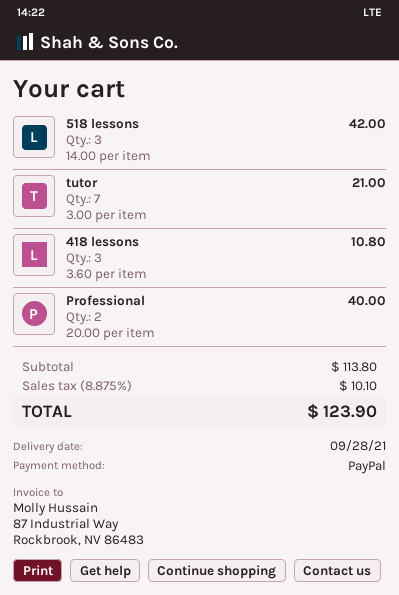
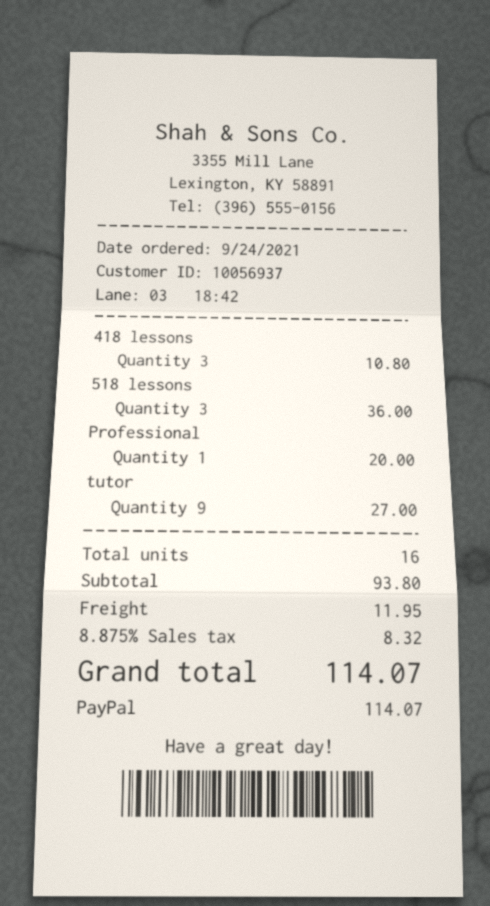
518 lessons: 3 for 42.00 -> 3 for 36.00
tutor: 7 for 21.00 -> 9 for 27.00
Professional: 2 for 40.00 -> 1 for 20.00
subtotal: 113.80 -> 93.80
shipping: none -> 11.95
tax: 8.875% = 10.10 -> 8.875% = 8.32
total: 123.90 -> 114.07

